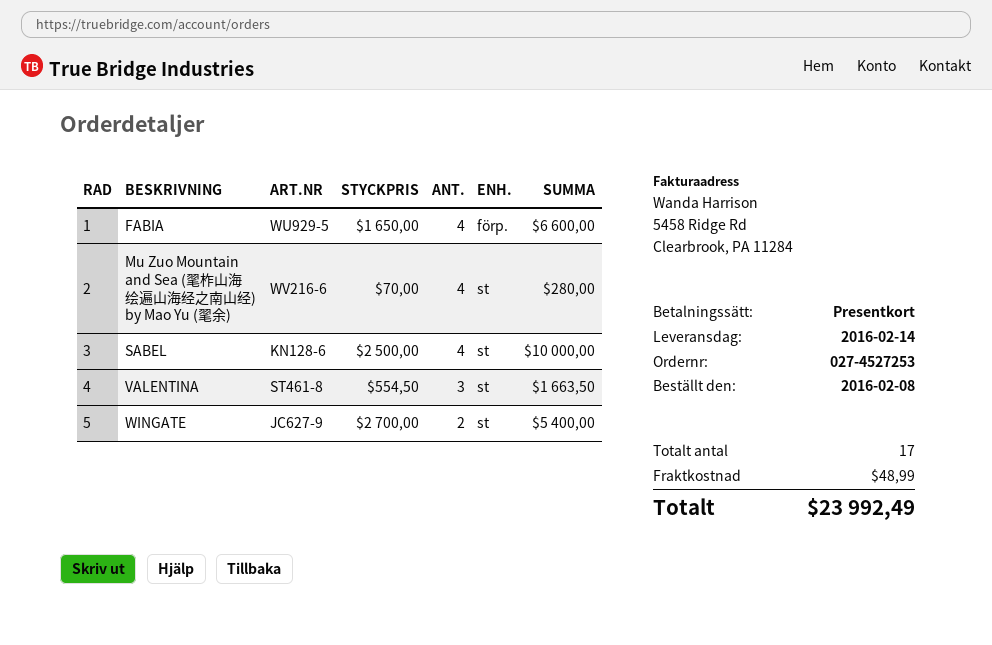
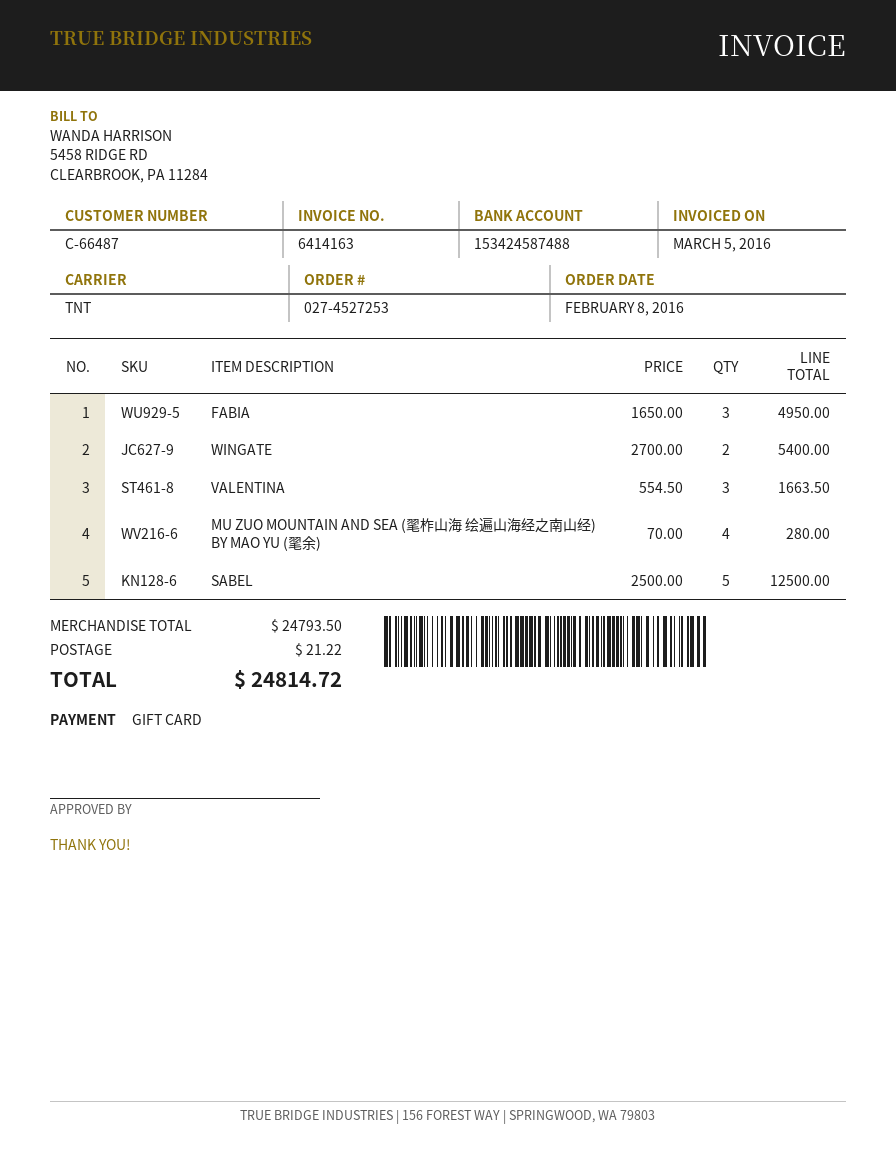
FABIA: 4 x 1650.00 = 6600.00 -> 3 x 1650.00 = 4950.00
SABEL: 4 x 2500.00 = 10000.00 -> 5 x 2500.00 = 12500.00
shipping: 48.99 -> 21.22
total: 23992.49 -> 24814.72

